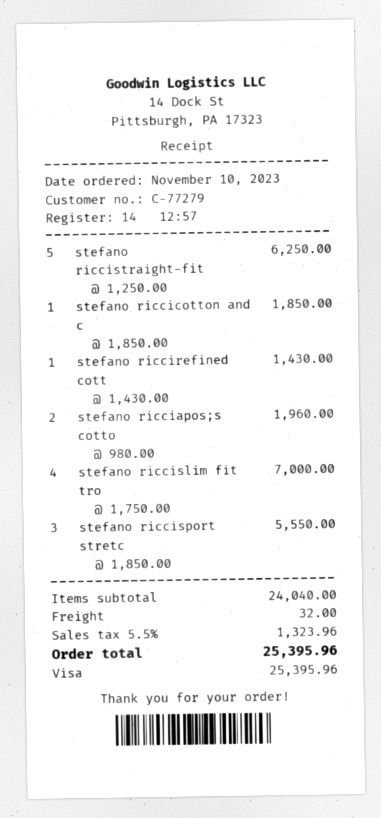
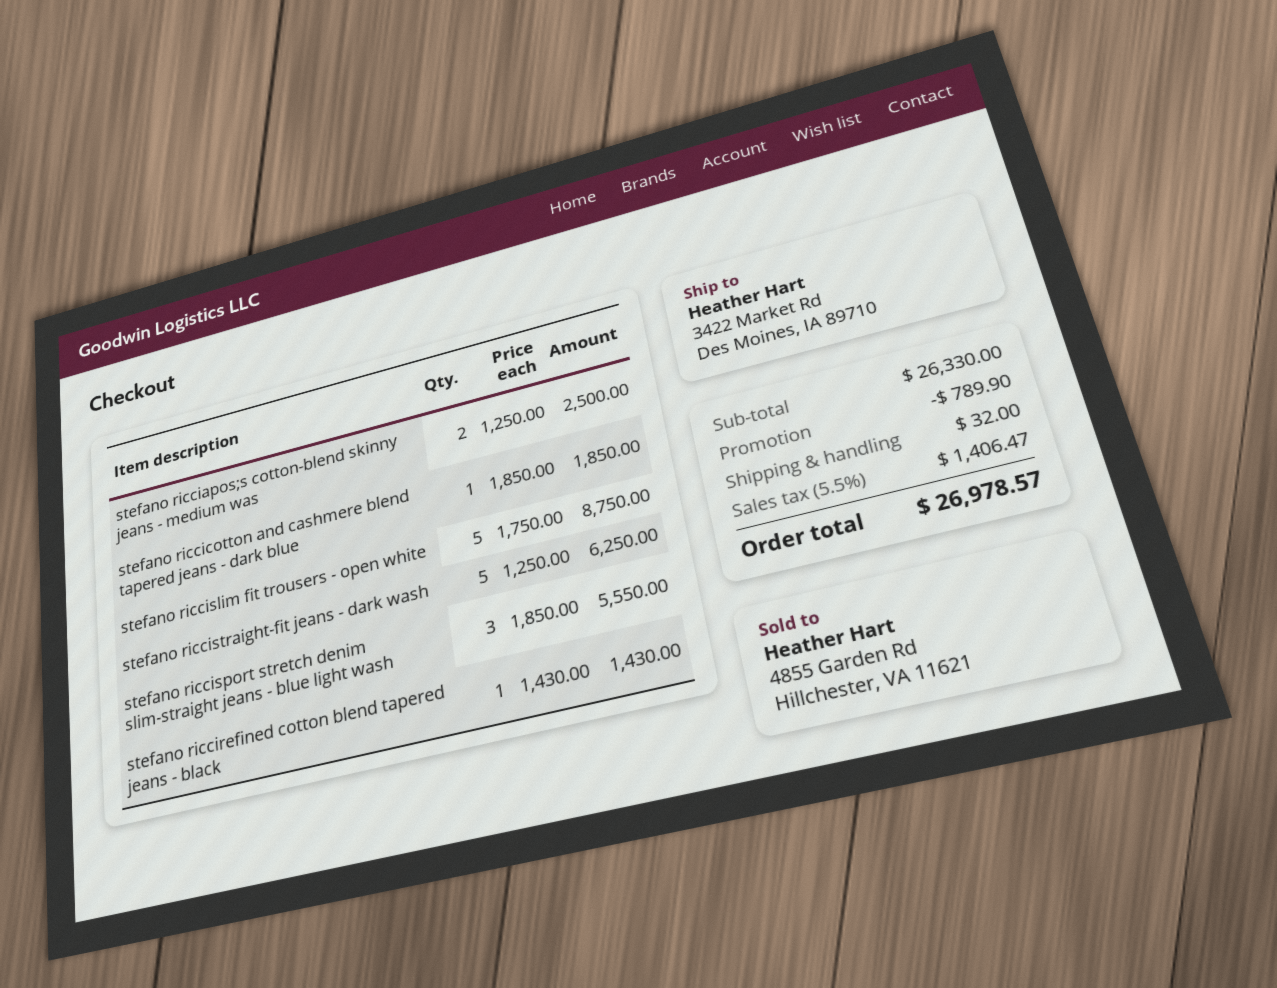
stefano ricciapos;s cotto: 2 x 980.00 = 1960.00 -> 2 x 1250.00 = 2500.00
stefano riccislim fit tro: 4 x 1750.00 = 7000.00 -> 5 x 1750.00 = 8750.00
subtotal: 24040.00 -> 26330.00
discount: none -> 789.90
tax: 5.5% = 1323.96 -> 5.5% = 1406.47
total: 25395.96 -> 26978.57

